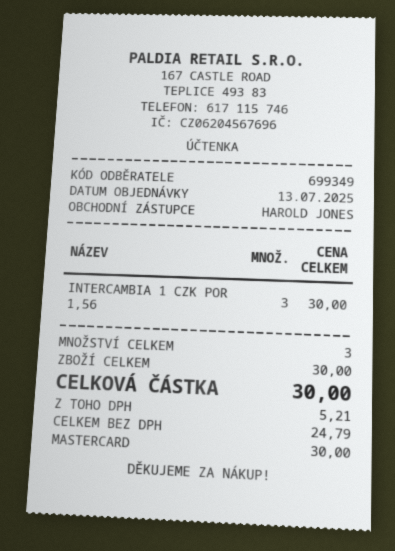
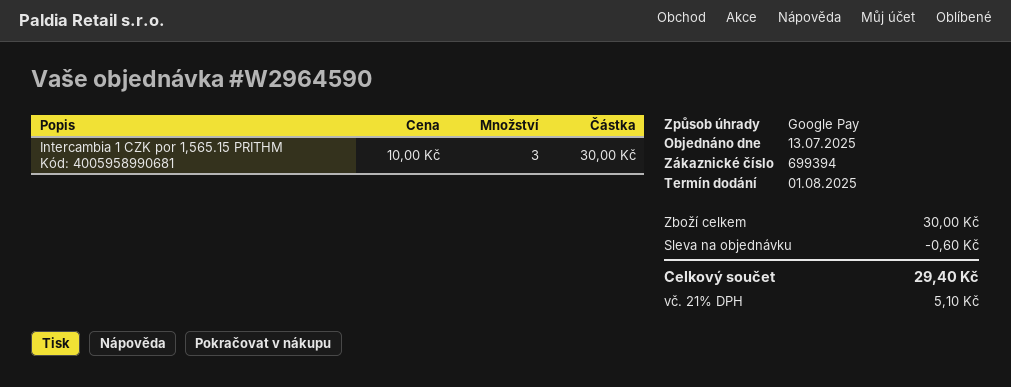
customer number: 699349 -> 699394
payment method: Mastercard -> Google Pay
discount: none -> 0.60
tax: 5.21 -> 5.10
total: 30.00 -> 29.40

